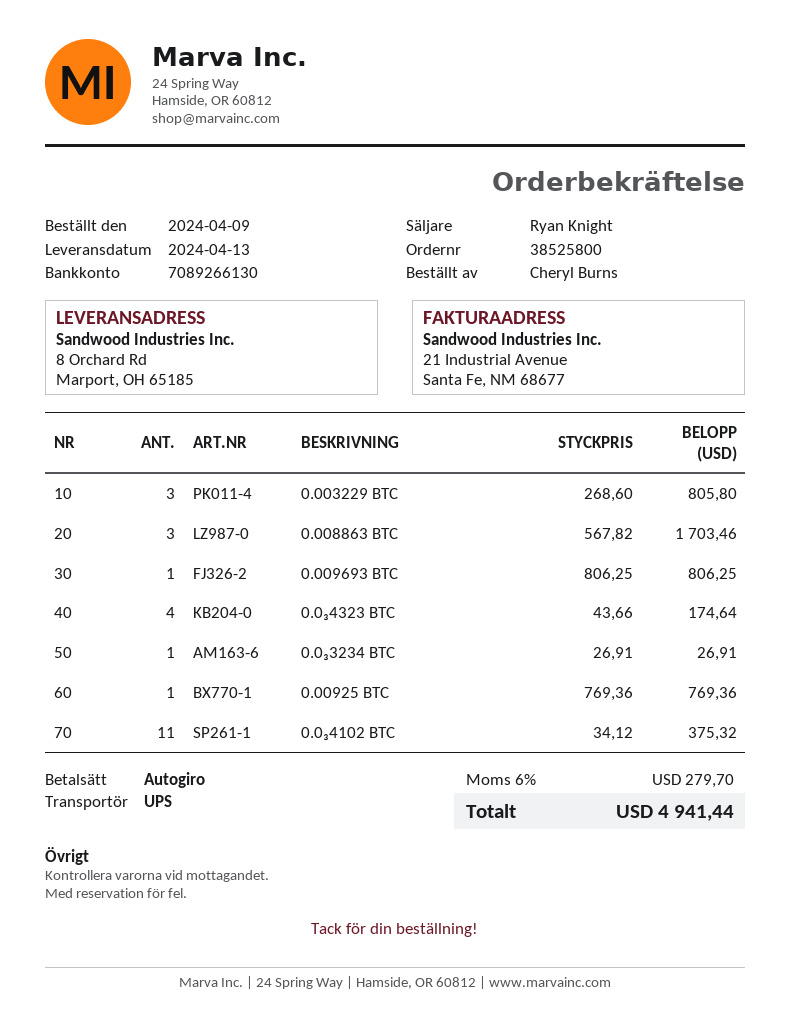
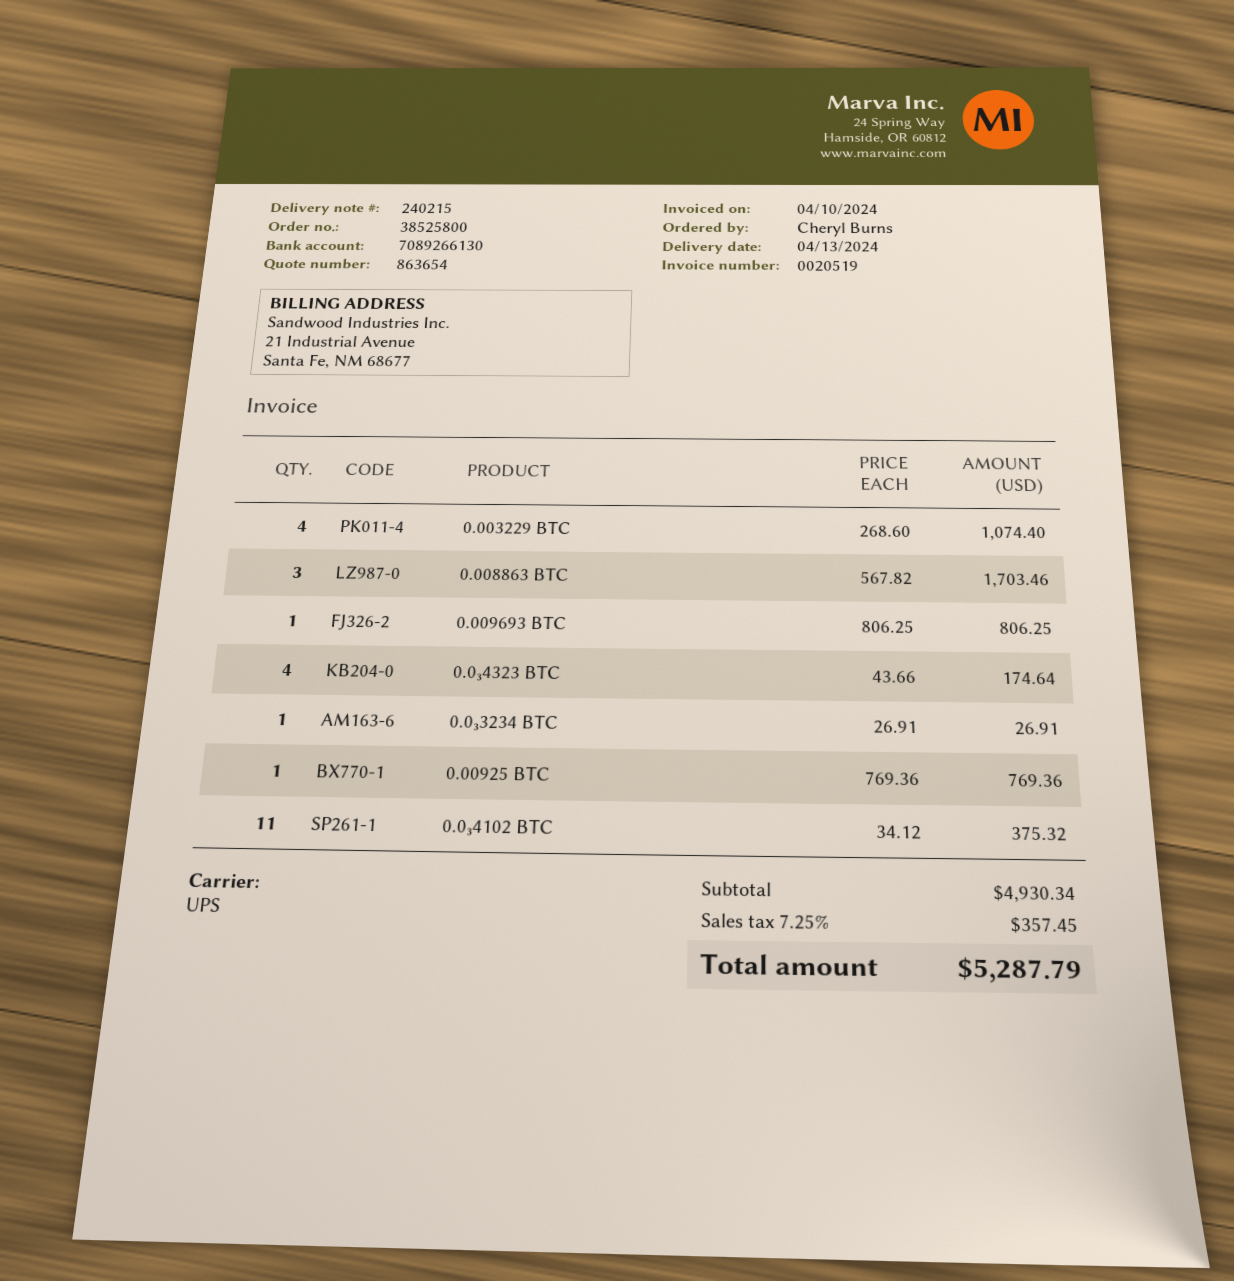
0.003229 BTC: 3 x 268.60 = 805.80 -> 4 x 268.60 = 1074.40
tax: 6% = 279.70 -> 7.25% = 357.45
total: 4941.44 -> 5287.79

